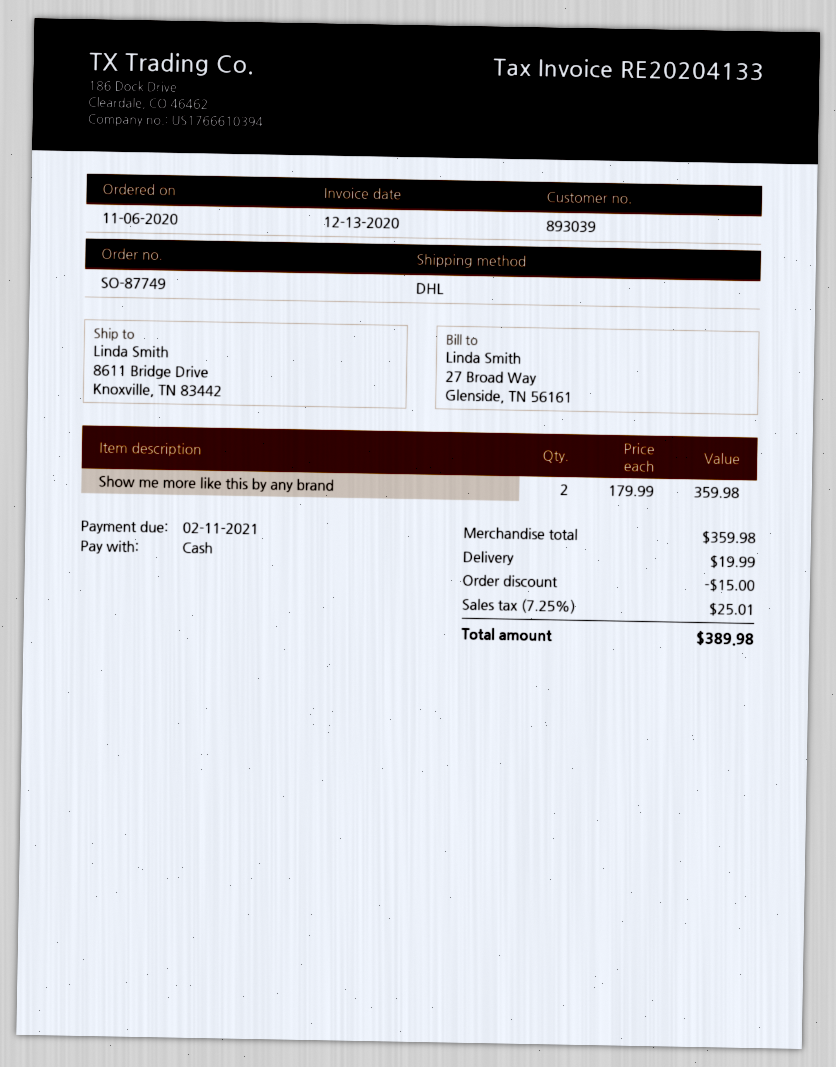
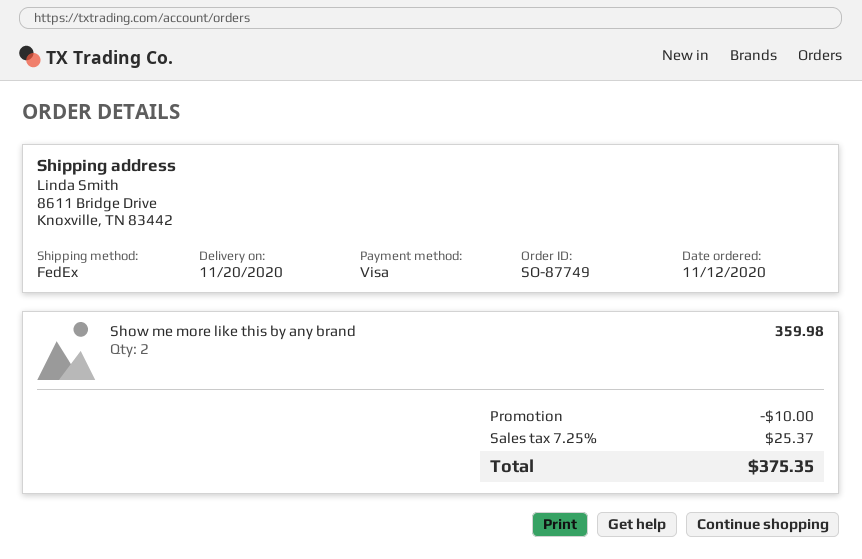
order date: 2020-11-06 -> 2020-11-12
payment method: cash -> Visa
shipping method: DHL -> FedEx
discount: 15.00 -> 10.00
shipping: 19.99 -> none
tax: 7.25% = 25.01 -> 7.25% = 25.37
total: 389.98 -> 375.35

